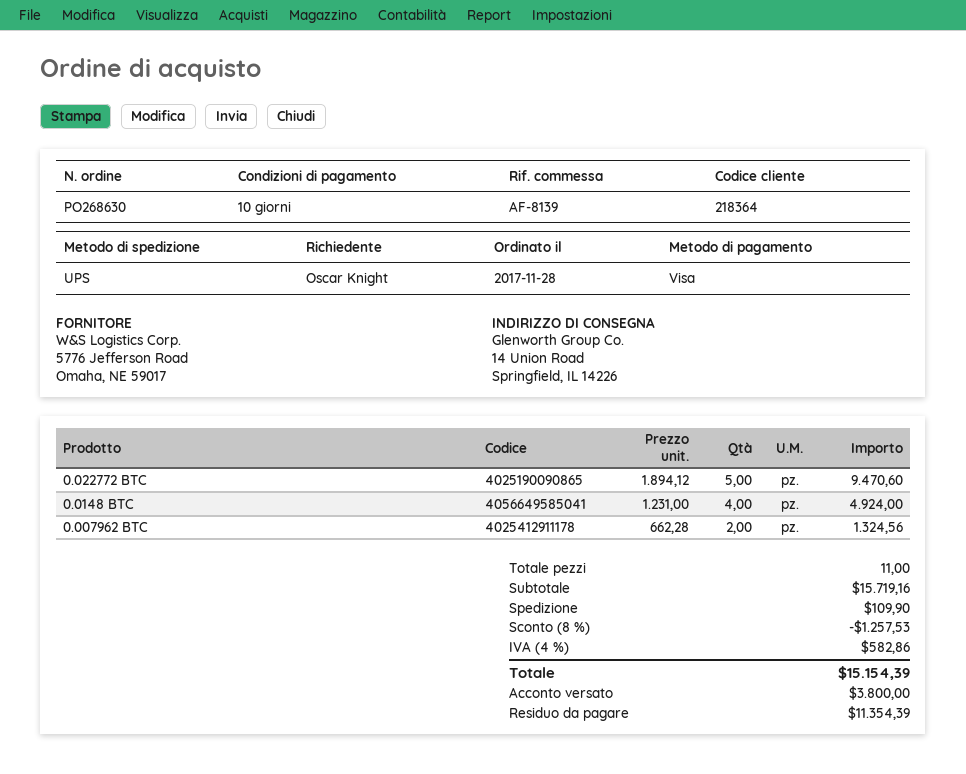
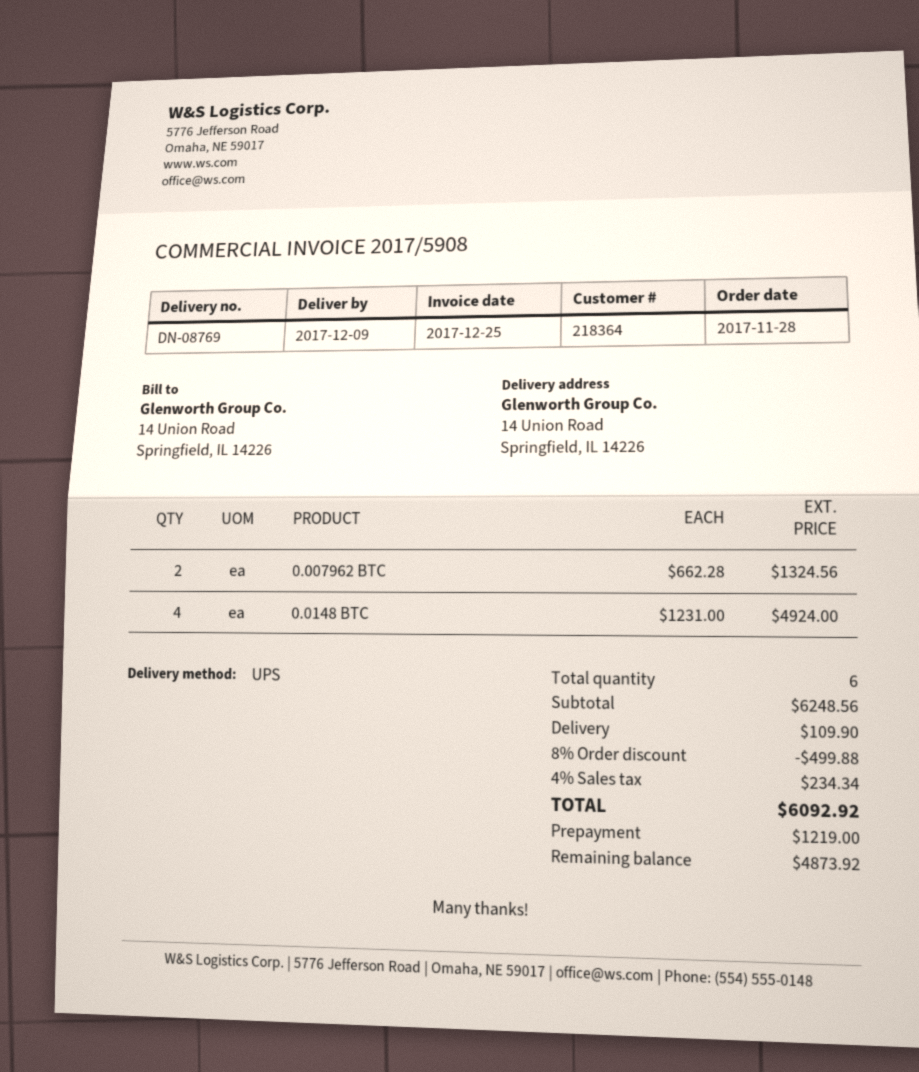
0.022772 BTC: 5 x 1894.12 = 9470.60 -> none
total quantity: 11 -> 6
subtotal: 15719.16 -> 6248.56
discount: 8% = 1257.53 -> 8% = 499.88
tax: 4% = 582.86 -> 4% = 234.34
total: 15154.39 -> 6092.92
deposit: 3800.00 -> 1219.00
balance: 11354.39 -> 4873.92

